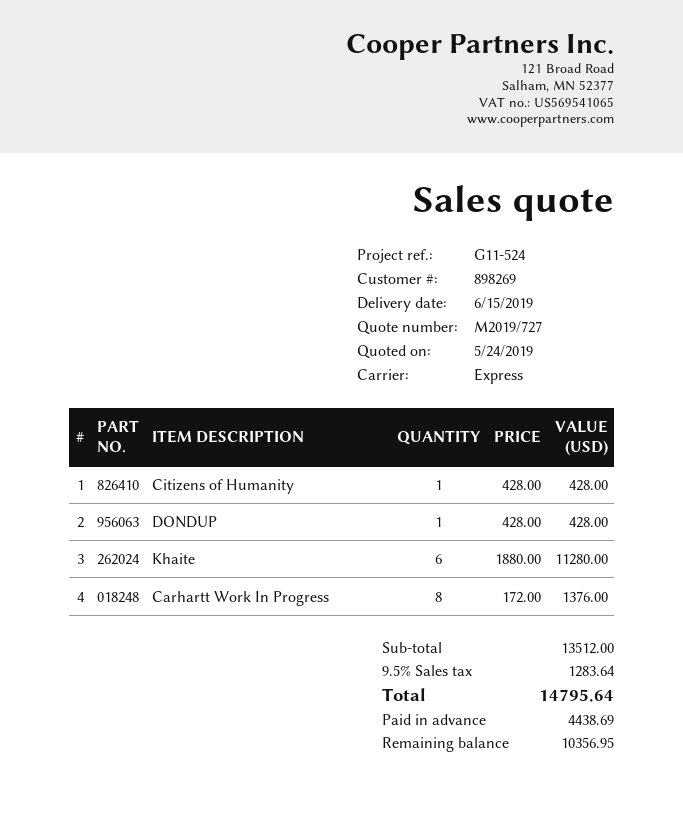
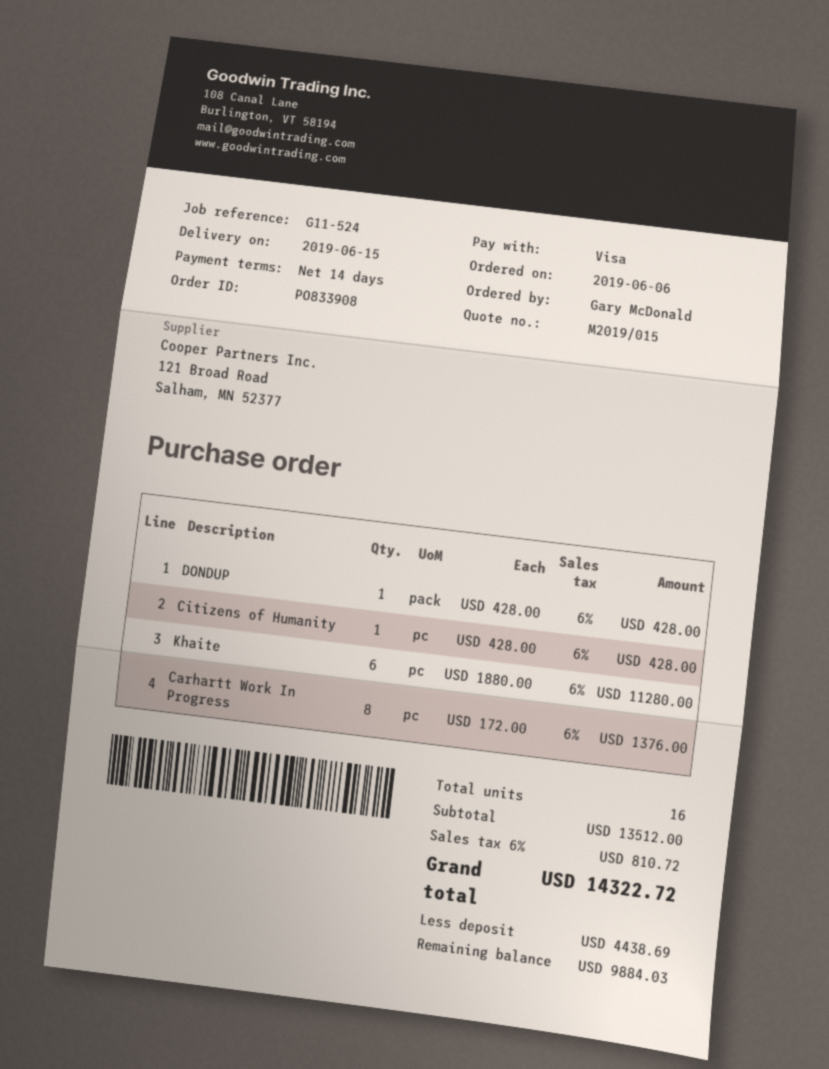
quote number: M2019/727 -> M2019/015
tax: 9.5% = 1283.64 -> 6% = 810.72
total: 14795.64 -> 14322.72
balance: 10356.95 -> 9884.03

